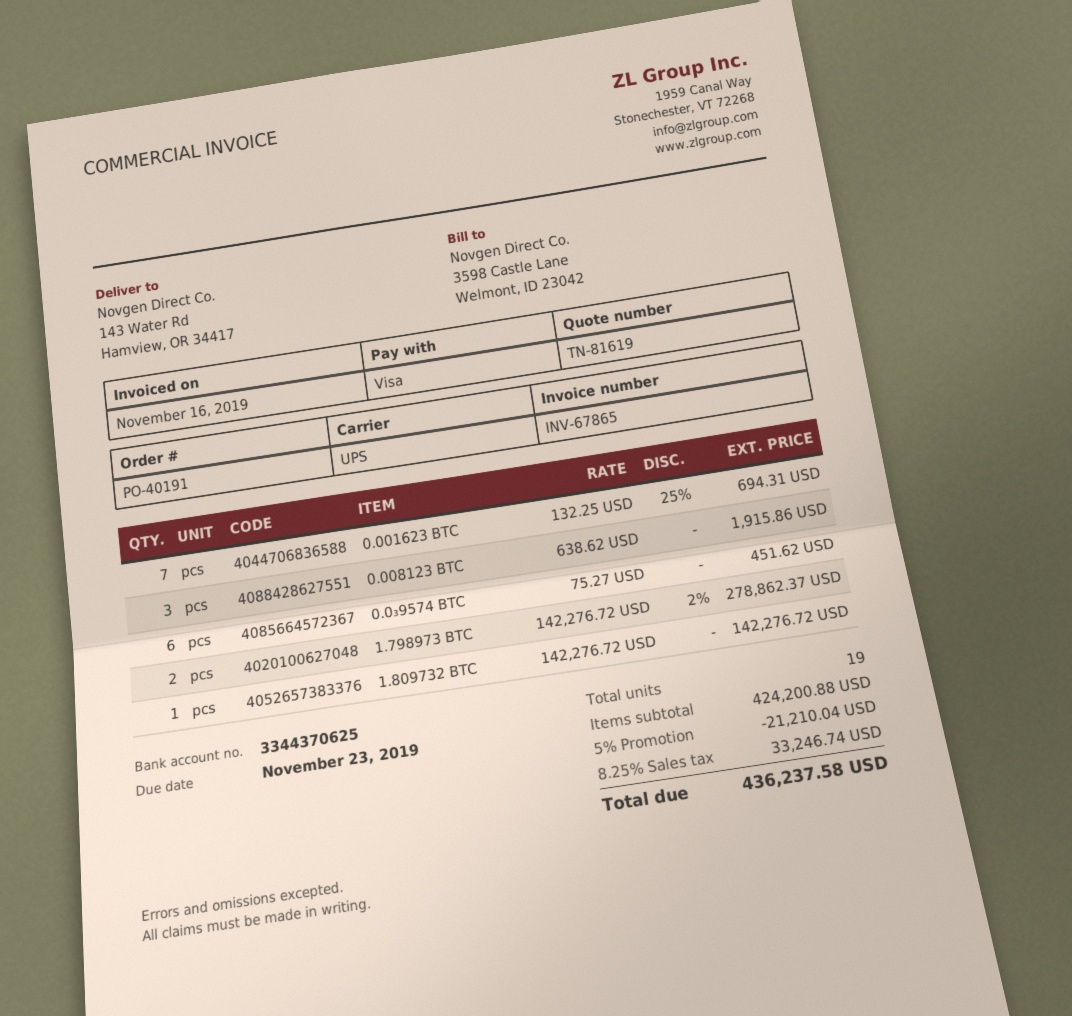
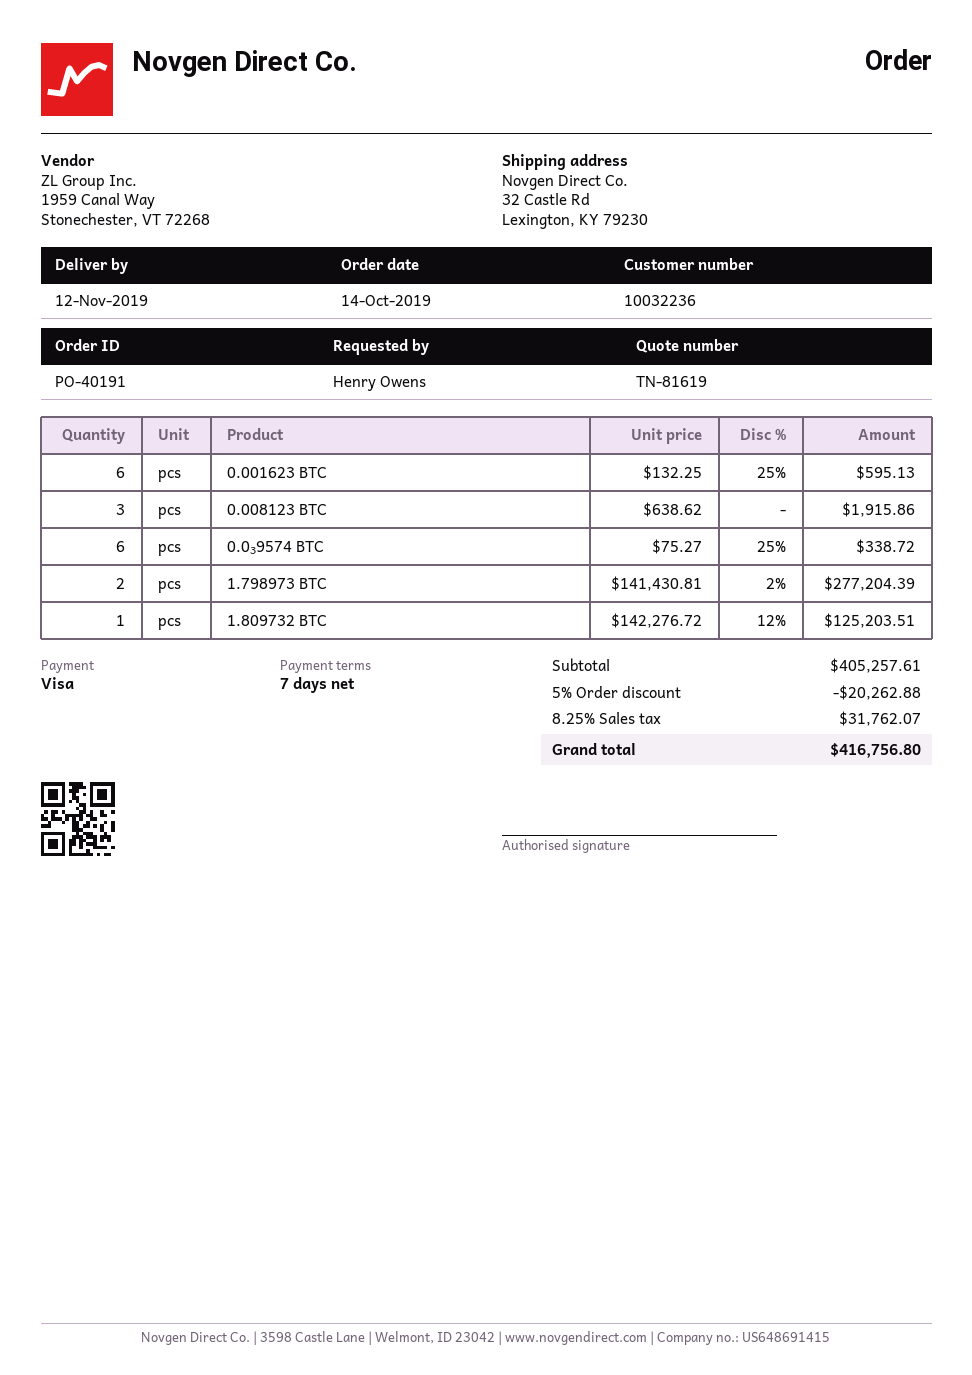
ship to: 143 Water Rd, Hamview, OR 34417 -> 32 Castle Rd, Lexington, KY 79230
0.001623 BTC: 7 x 132.25 - 25% = 694.31 -> 6 x 132.25 - 25% = 595.13
0.0₃9574 BTC: 6 x 75.27 = 451.62 -> 6 x 75.27 - 25% = 338.72
1.798973 BTC: 2 x 142276.72 - 2% = 278862.37 -> 2 x 141430.81 - 2% = 277204.39
1.809732 BTC: 1 x 142276.72 = 142276.72 -> 1 x 142276.72 - 12% = 125203.51
subtotal: 424200.88 -> 405257.61
discount: 5% = 21210.04 -> 5% = 20262.88
tax: 8.25% = 33246.74 -> 8.25% = 31762.07
total: 436237.58 -> 416756.80

